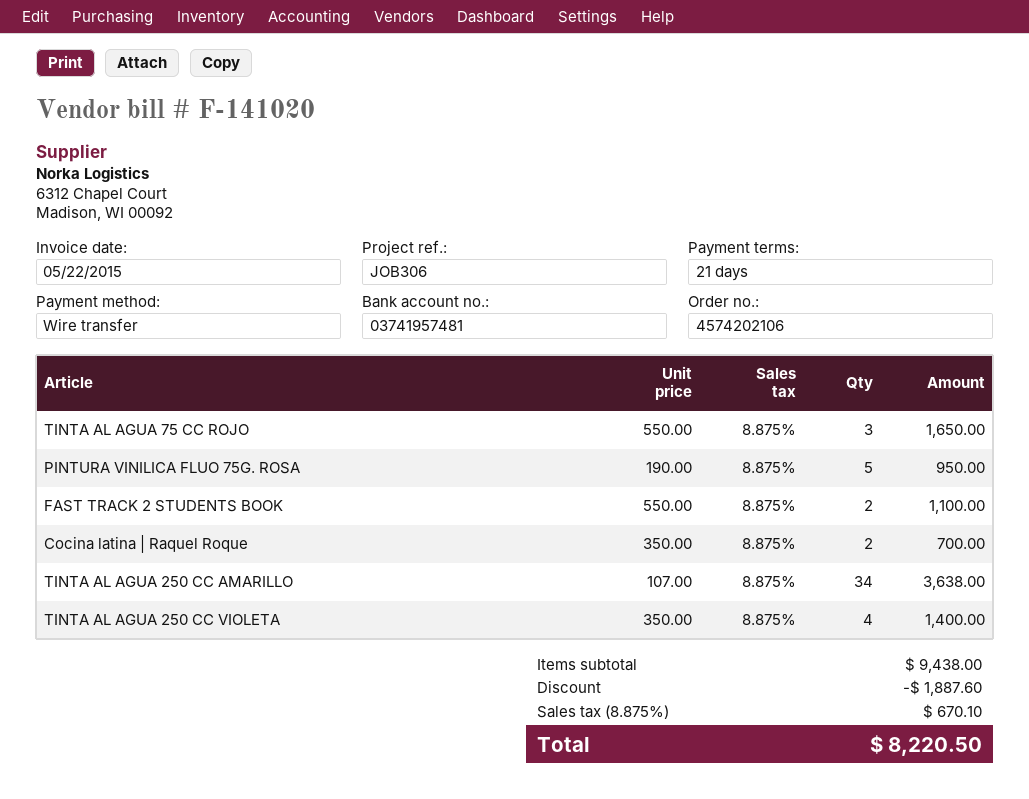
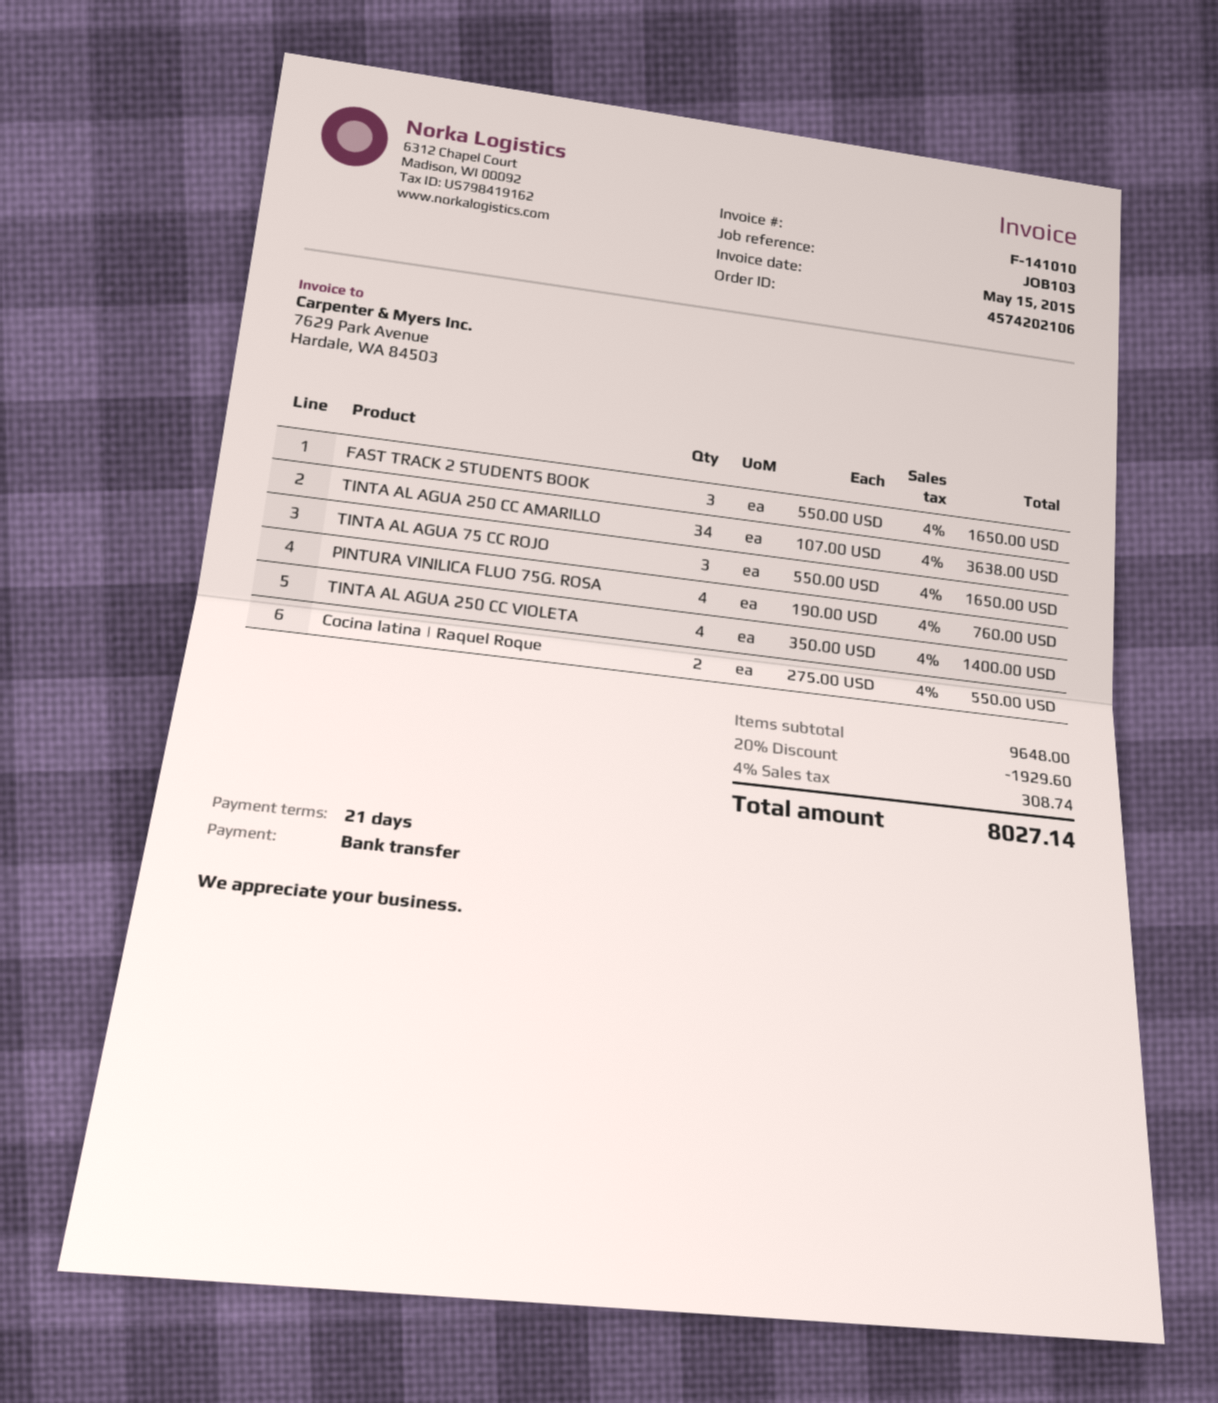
invoice number: F-141020 -> F-141010
invoice date: 2015-05-22 -> 2015-05-15
reference: JOB306 -> JOB103
PINTURA VINILICA FLUO 75G. ROSA: 5 x 190.00 = 950.00 -> 4 x 190.00 = 760.00
FAST TRACK 2 STUDENTS BOOK: 2 x 550.00 = 1100.00 -> 3 x 550.00 = 1650.00
Cocina latina | Raquel Roque: 2 x 350.00 = 700.00 -> 2 x 275.00 = 550.00
subtotal: 9438.00 -> 9648.00
discount: 1887.60 -> 1929.60
tax: 8.875% = 670.10 -> 4% = 308.74
total: 8220.50 -> 8027.14

